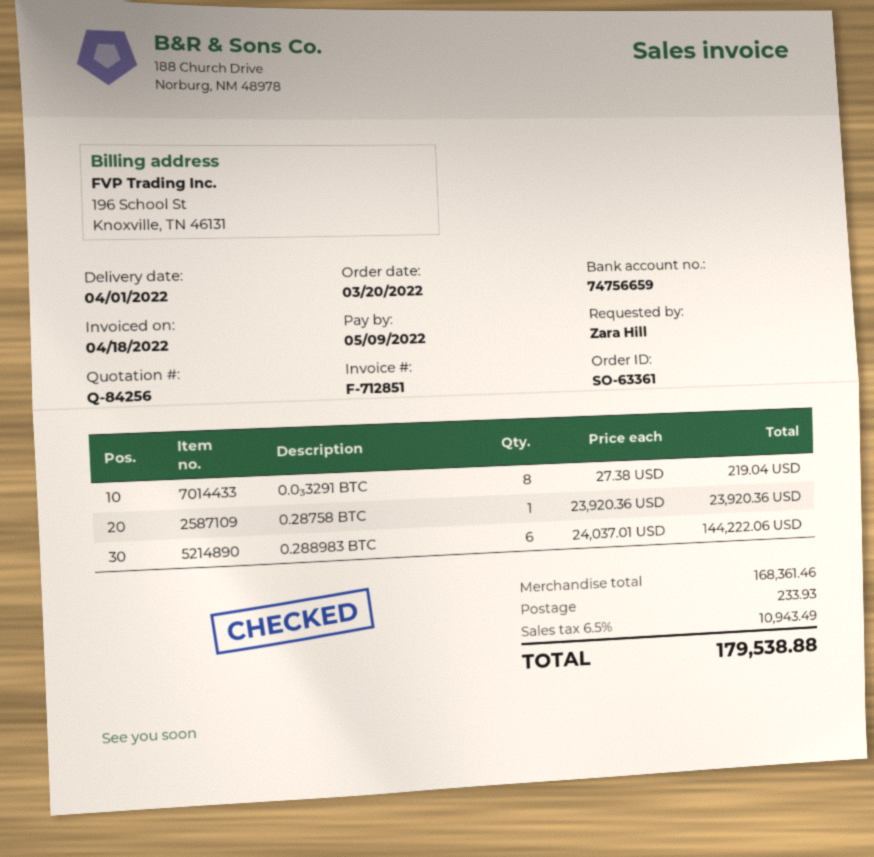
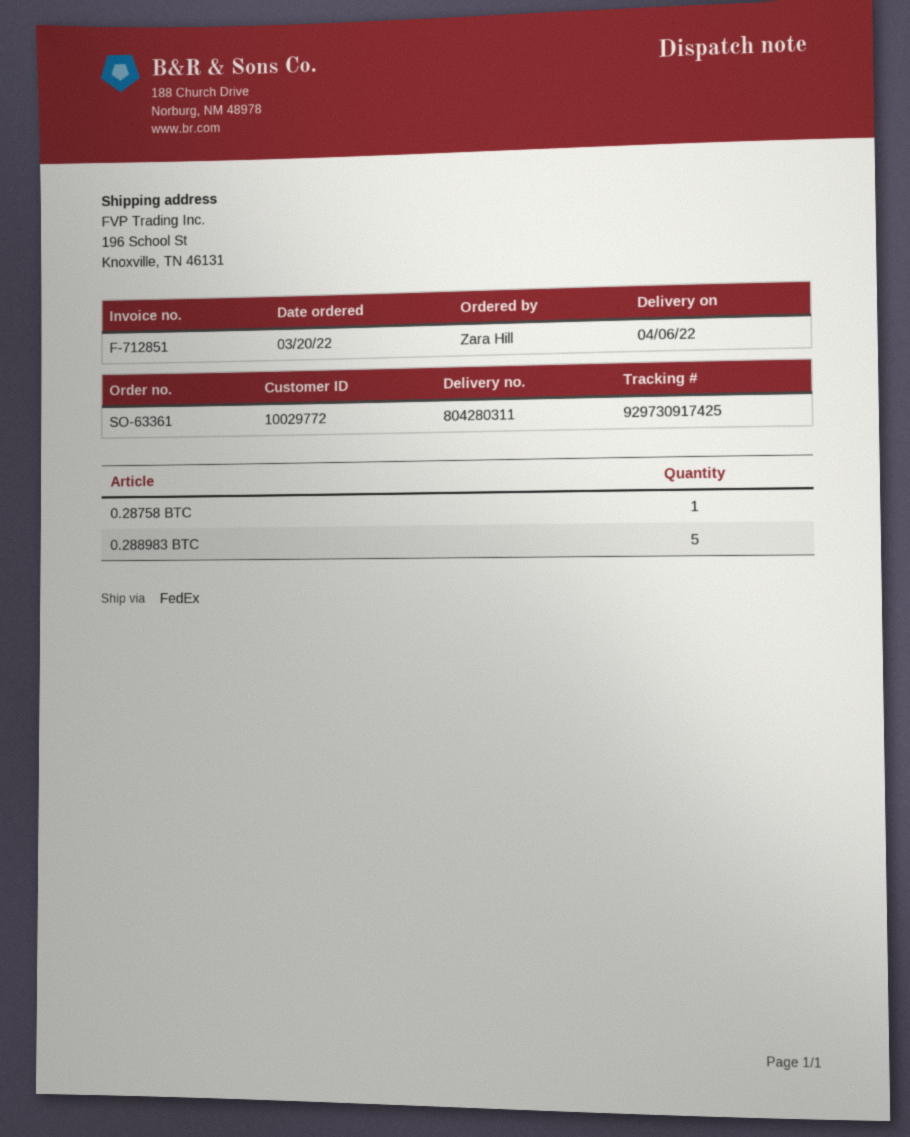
delivery date: 2022-04-01 -> 2022-04-06
0.0₃3291 BTC: 8 -> none
0.288983 BTC: 6 -> 5

